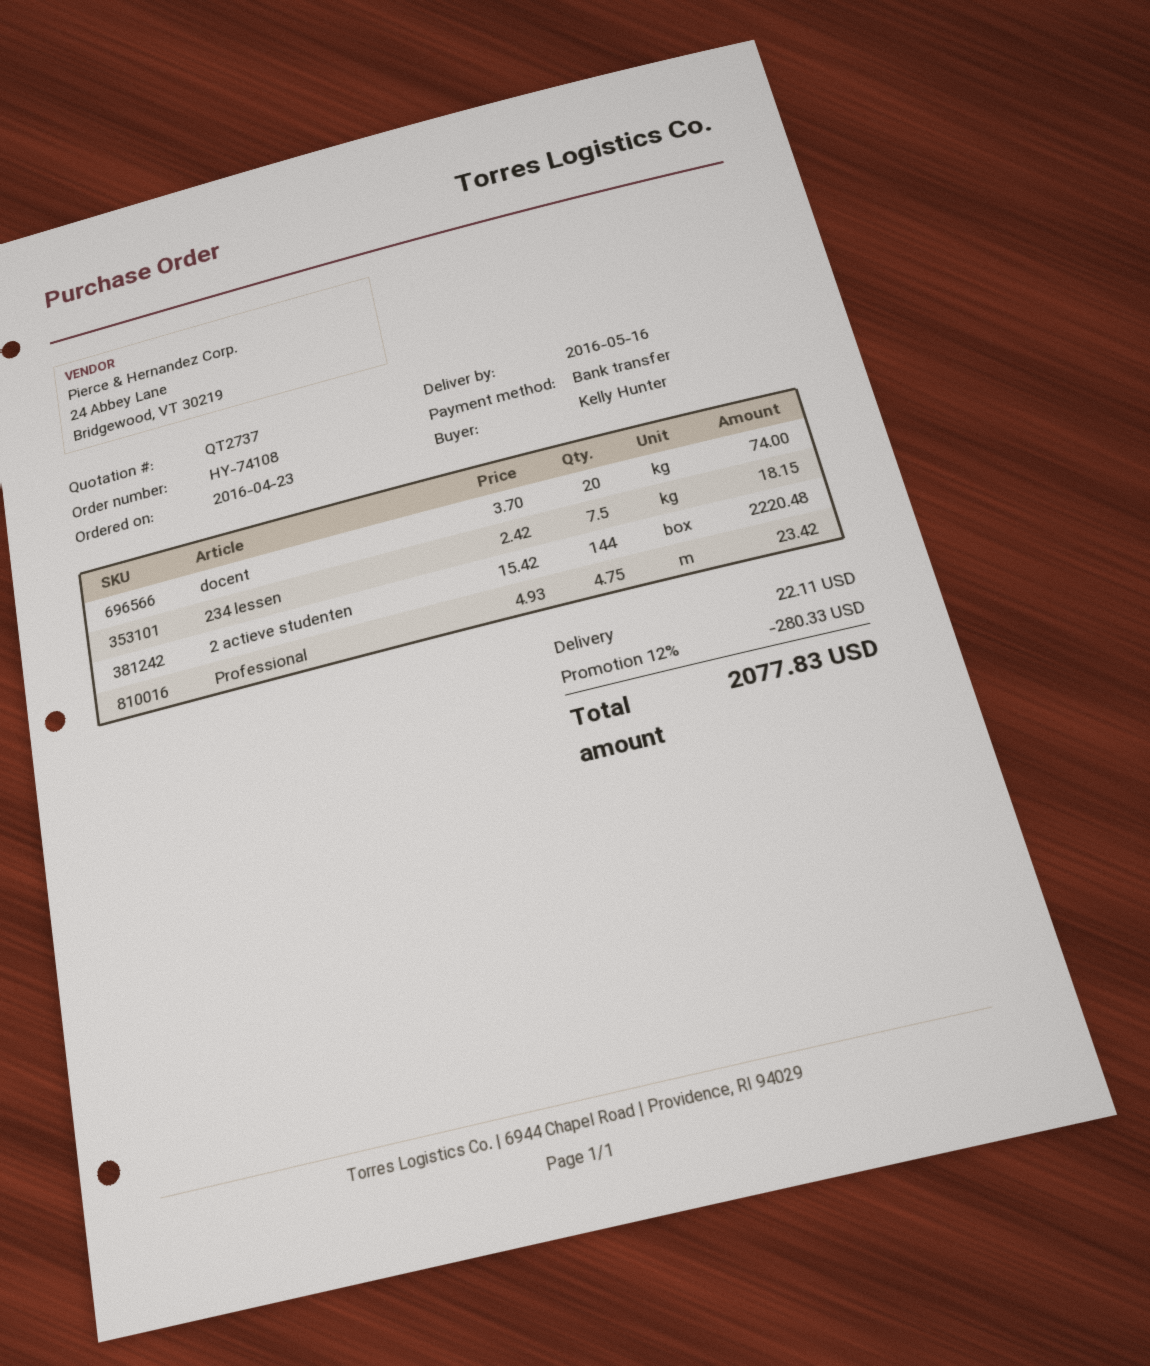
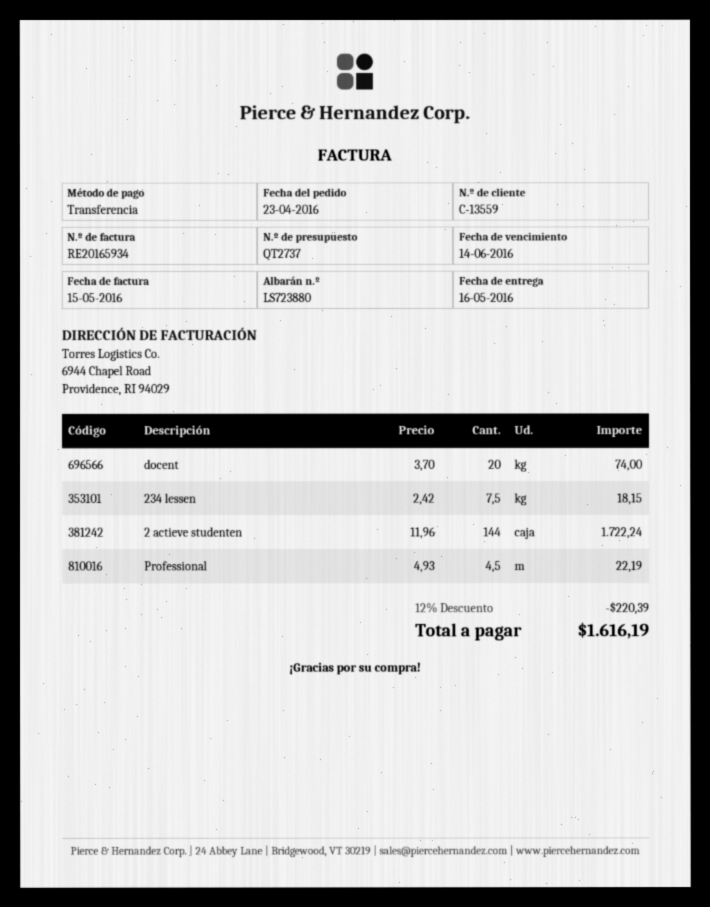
2 actieve studenten: 144 x 15.42 = 2220.48 -> 144 x 11.96 = 1722.24
Professional: 4.75 x 4.93 = 23.42 -> 4.5 x 4.93 = 22.19
discount: 12% = 280.33 -> 12% = 220.39
shipping: 22.11 -> none
total: 2077.83 -> 1616.19

